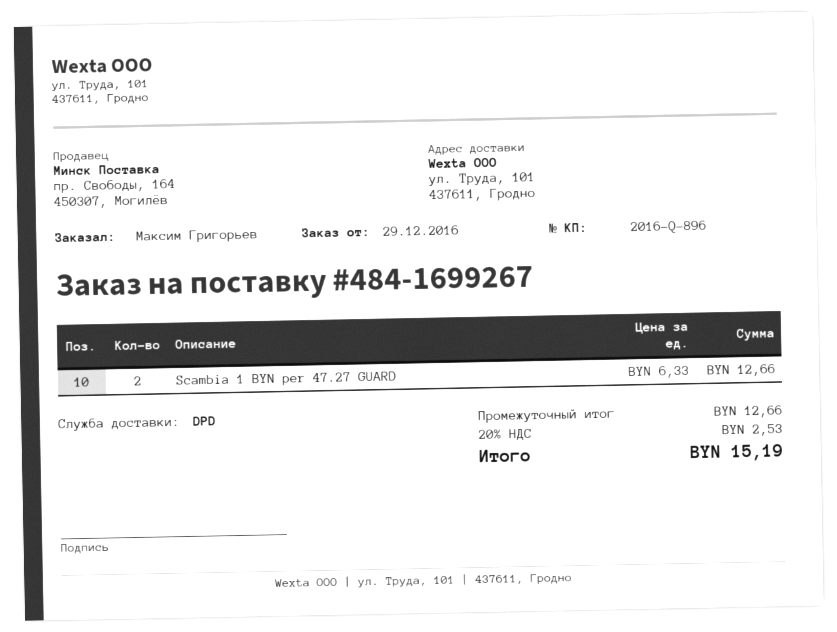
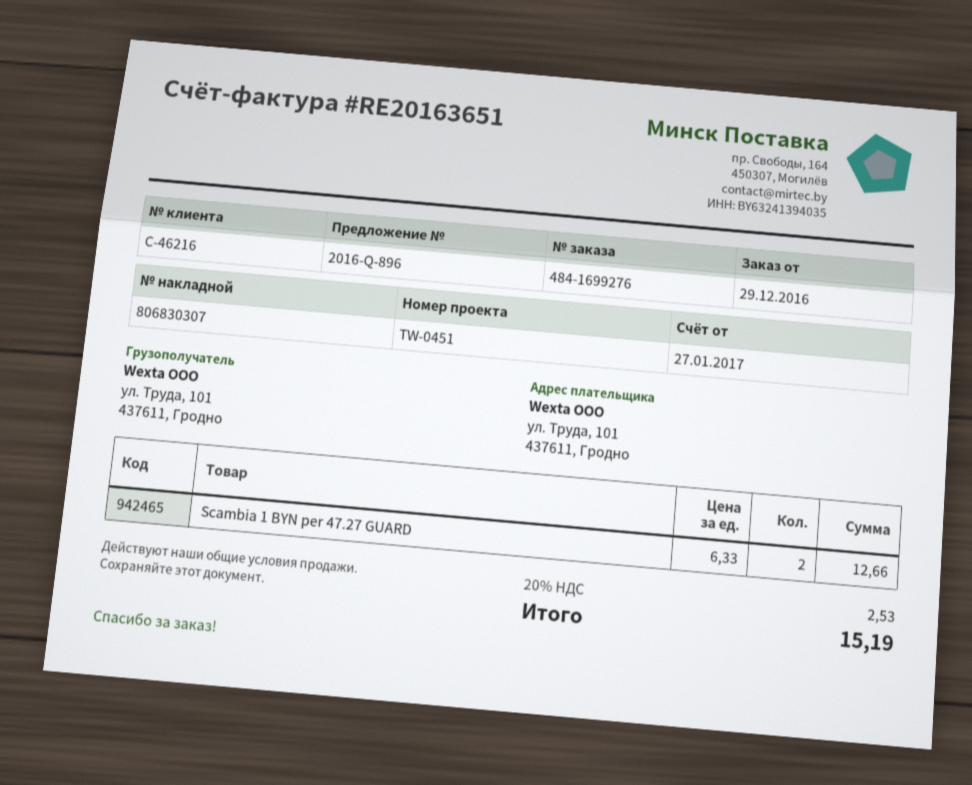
order number: 484-1699267 -> 484-1699276

